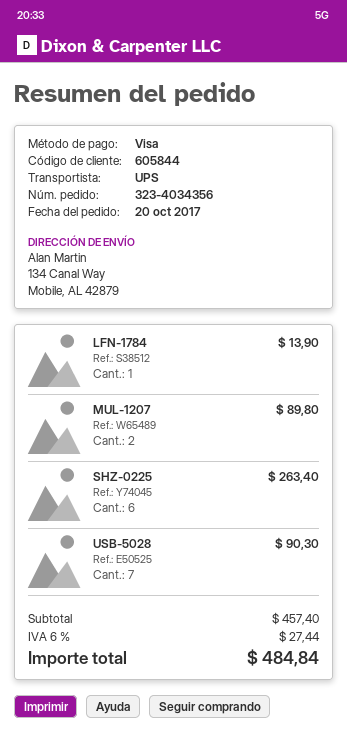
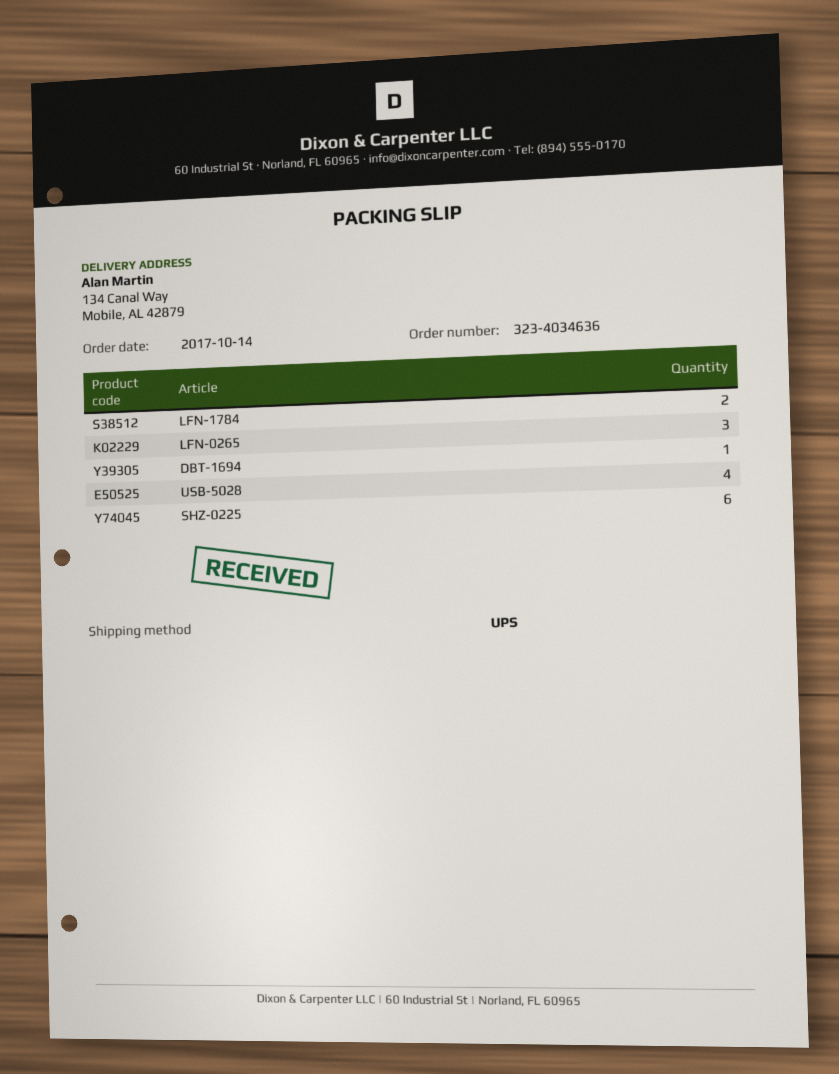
order number: 323-4034356 -> 323-4034636
order date: 2017-10-20 -> 2017-10-14
LFN-1784: 1 -> 2
MUL-1207: 2 -> none
USB-5028: 7 -> 4
LFN-0265: none -> 3
DBT-1694: none -> 1

